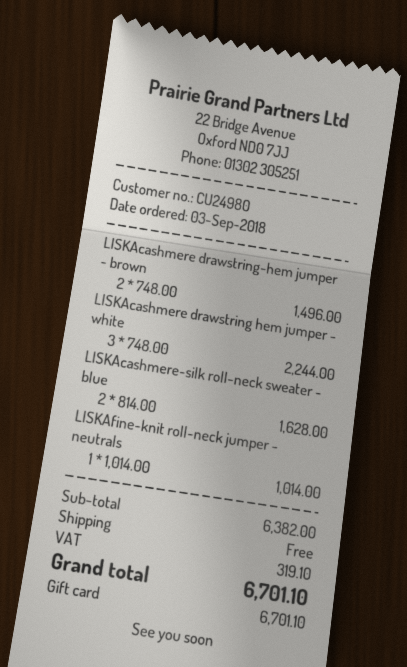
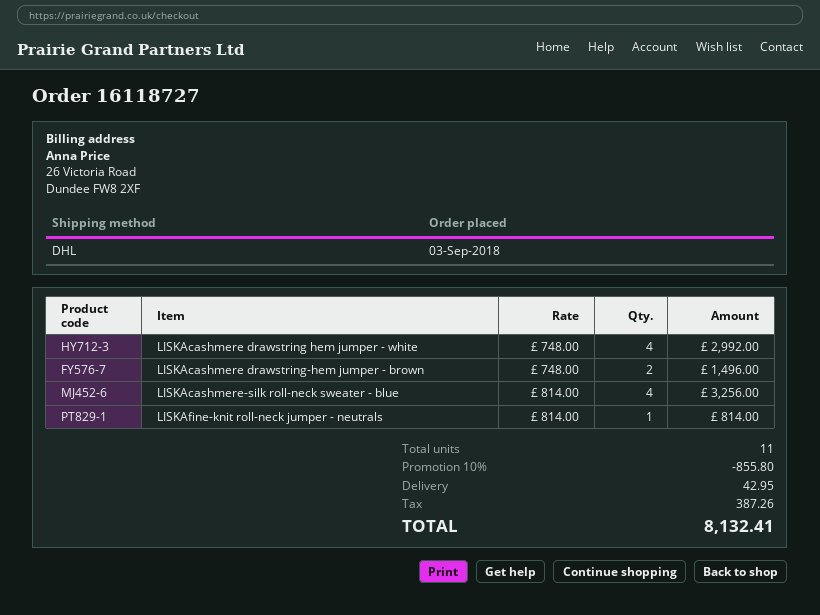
LISKAcashmere drawstring hem jumper - white: 3 x 748.00 = 2244.00 -> 4 x 748.00 = 2992.00
LISKAcashmere-silk roll-neck sweater - blue: 2 x 814.00 = 1628.00 -> 4 x 814.00 = 3256.00
LISKAfine-knit roll-neck jumper - neutrals: 1 x 1014.00 = 1014.00 -> 1 x 814.00 = 814.00
discount: none -> 10% = 855.80
shipping: 0.00 -> 42.95
tax: 319.10 -> 387.26
total: 6701.10 -> 8132.41

